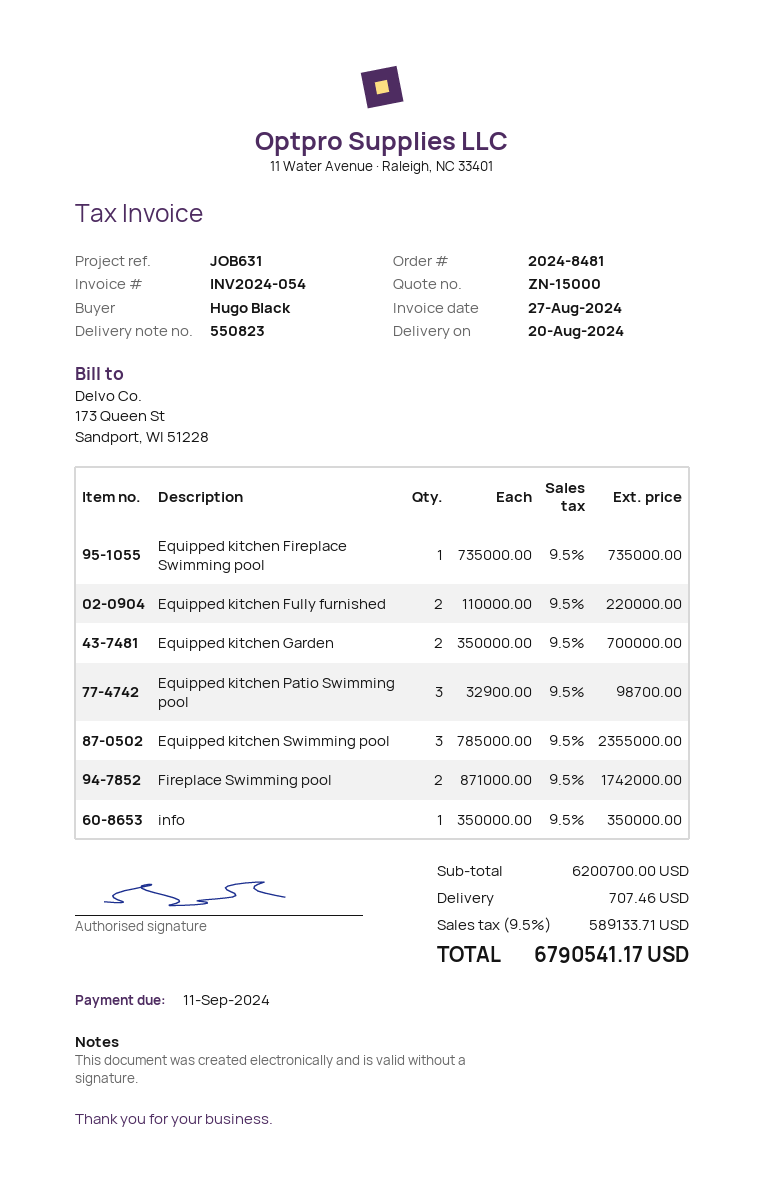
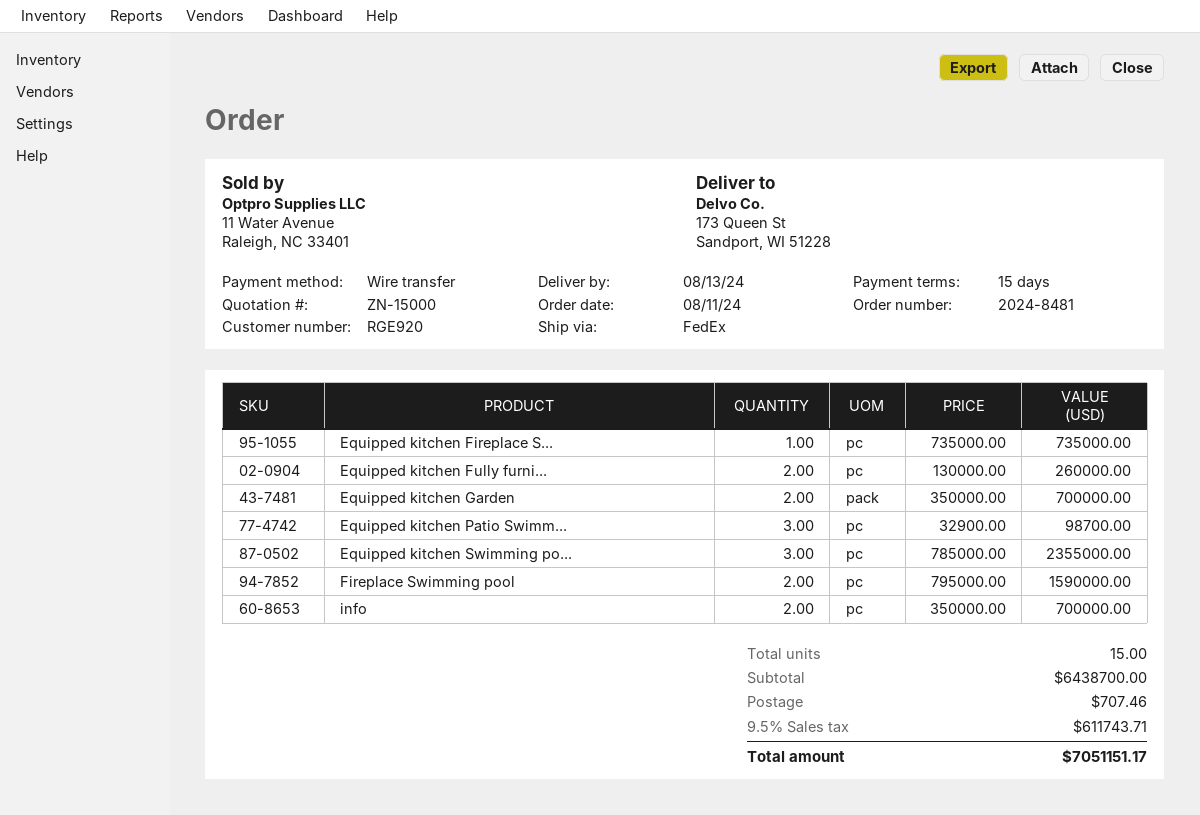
delivery date: 2024-08-20 -> 2024-08-13
Equipped kitchen Fully furnished: 2 x 110000.00 = 220000.00 -> 2 x 130000.00 = 260000.00
Fireplace Swimming pool: 2 x 871000.00 = 1742000.00 -> 2 x 795000.00 = 1590000.00
info: 1 x 350000.00 = 350000.00 -> 2 x 350000.00 = 700000.00
subtotal: 6200700.00 -> 6438700.00
tax: 9.5% = 589133.71 -> 9.5% = 611743.71
total: 6790541.17 -> 7051151.17

